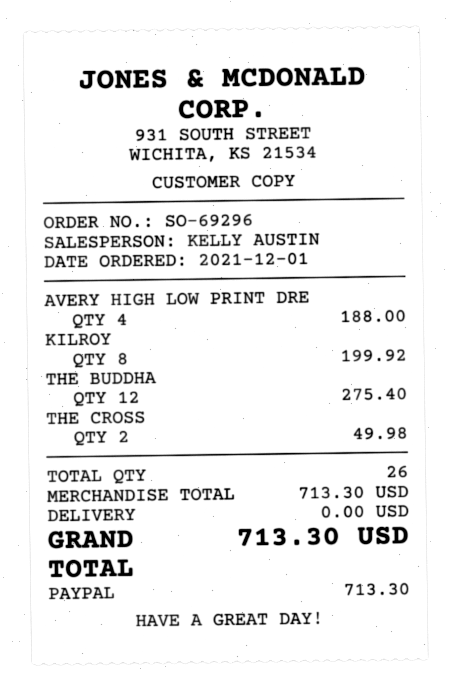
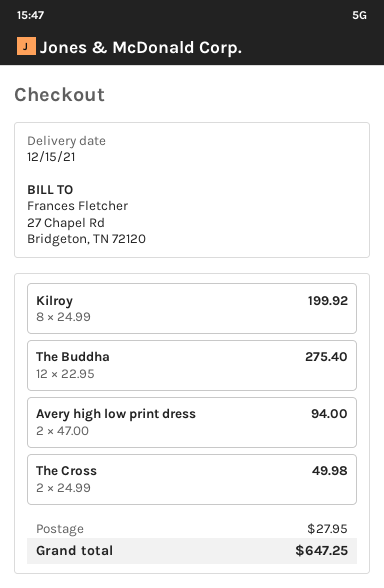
AVERY HIGH LOW PRINT DRE: 4 for 188.00 -> 2 for 94.00
shipping: 0.00 -> 27.95
total: 713.30 -> 647.25

